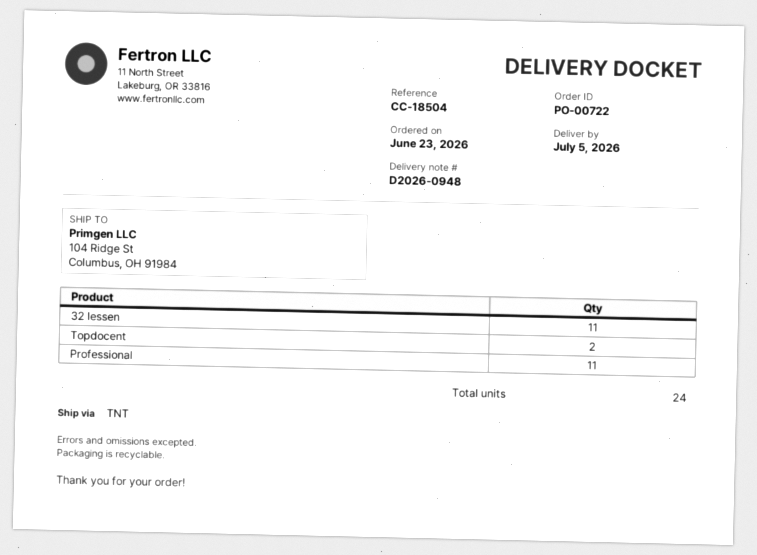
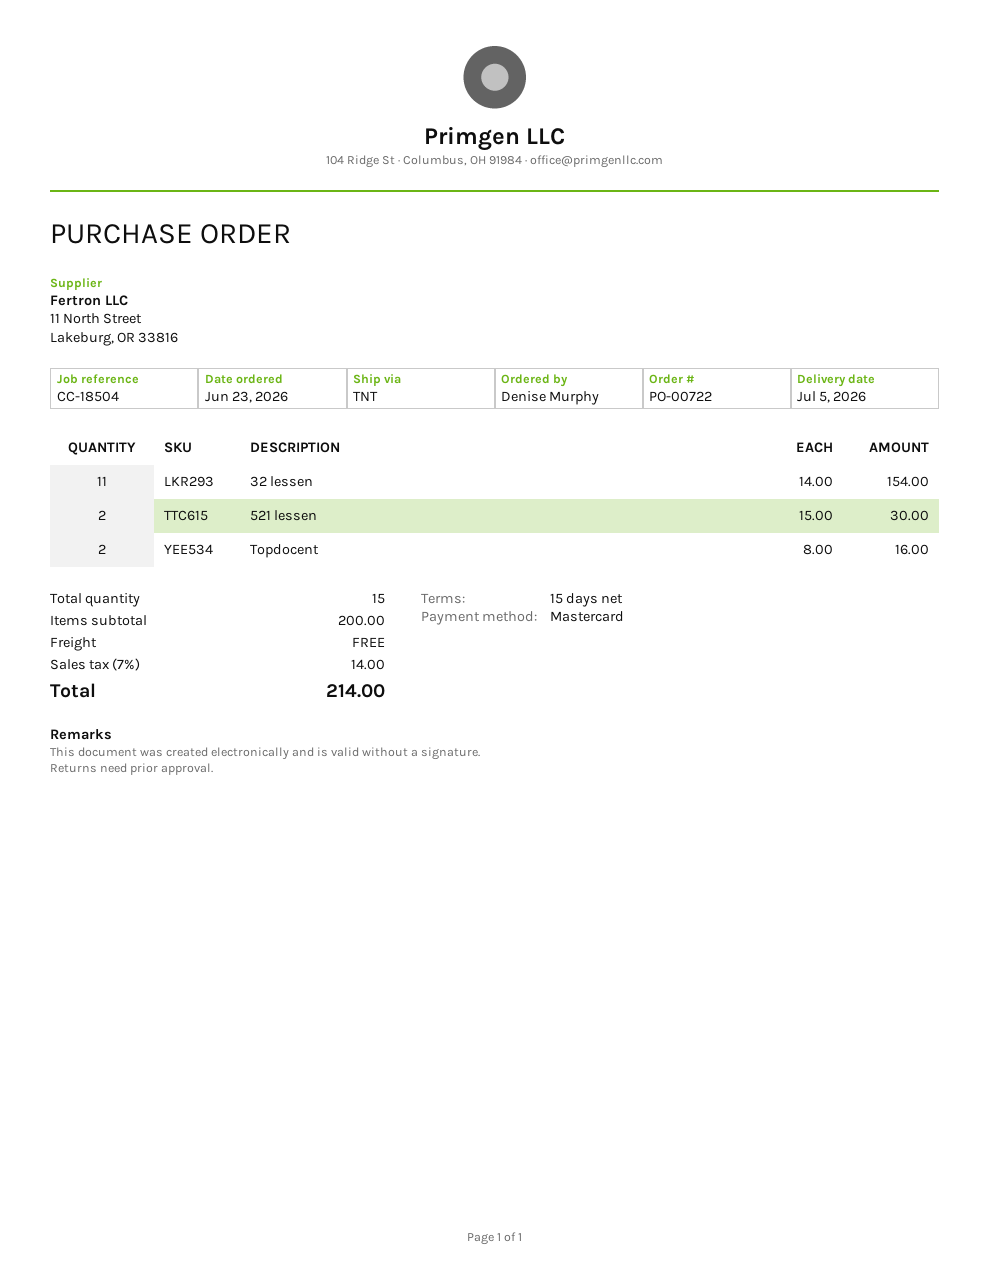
Professional: 11 -> none
521 lessen: none -> 2
total quantity: 24 -> 15

